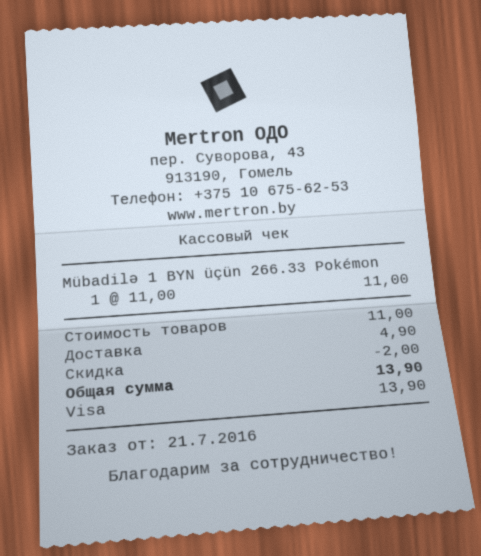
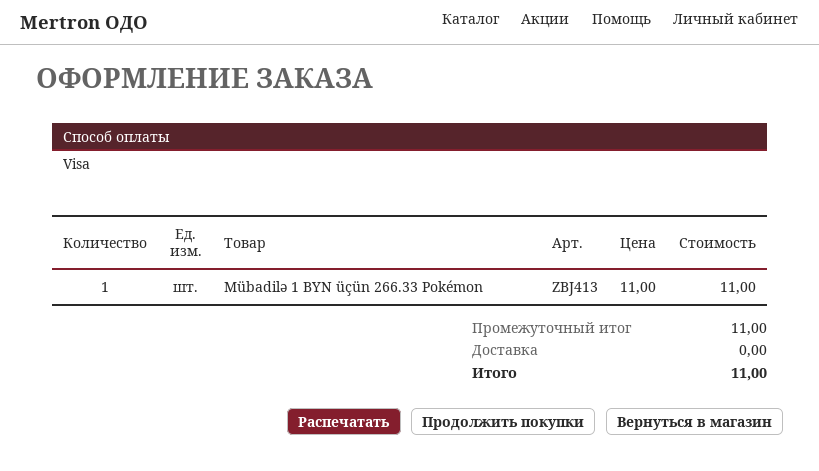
discount: 2.00 -> none
shipping: 4.90 -> 0.00
total: 13.90 -> 11.00

